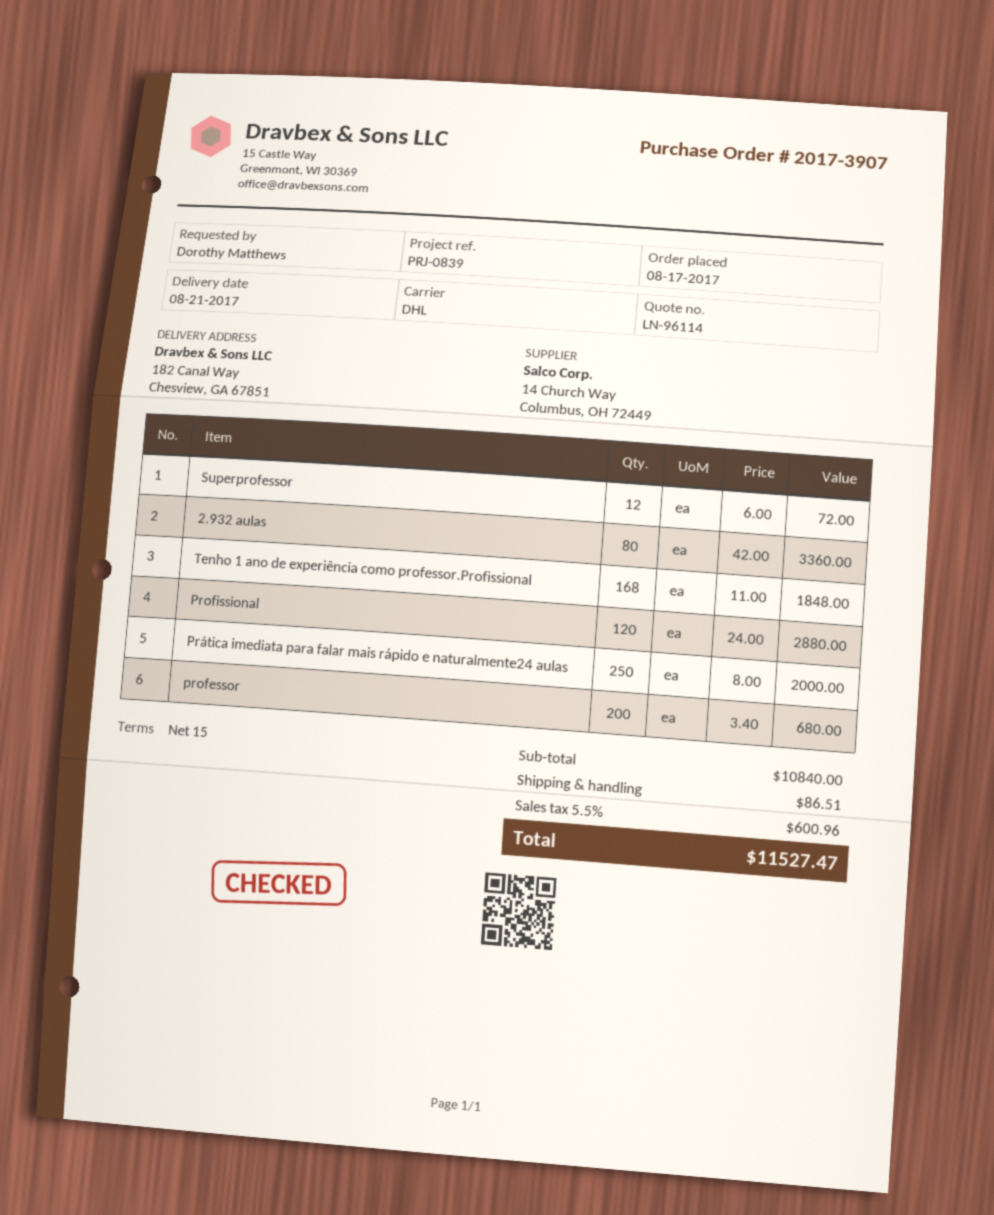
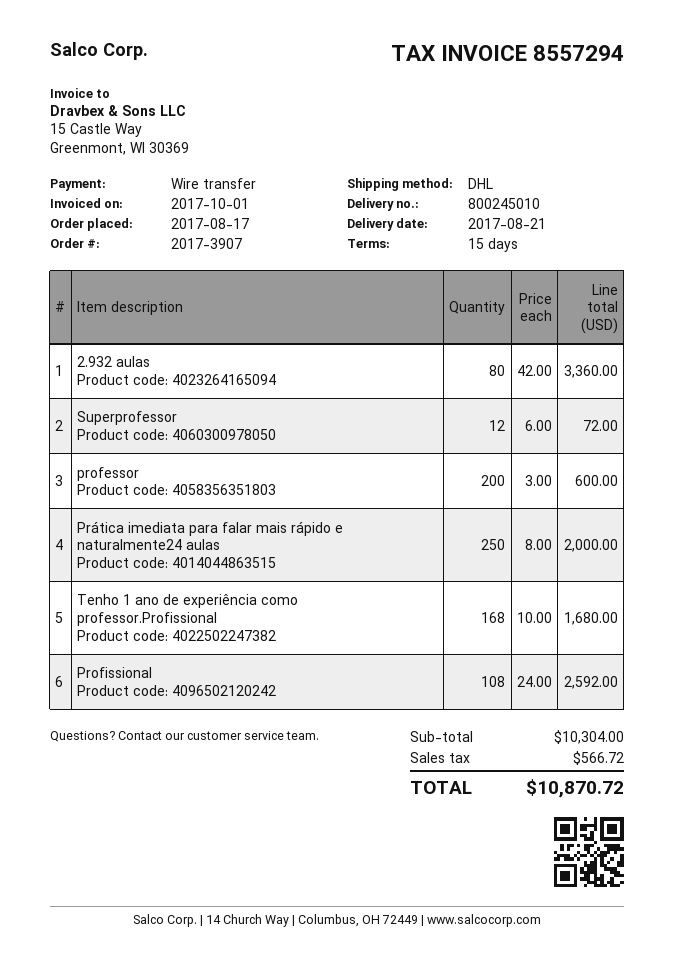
Tenho 1 ano de experiência como professor.Profissional: 168 x 11.00 = 1848.00 -> 168 x 10.00 = 1680.00
Profissional: 120 x 24.00 = 2880.00 -> 108 x 24.00 = 2592.00
professor: 200 x 3.40 = 680.00 -> 200 x 3.00 = 600.00
subtotal: 10840.00 -> 10304.00
shipping: 86.51 -> none
tax: 600.96 -> 566.72
total: 11527.47 -> 10870.72

